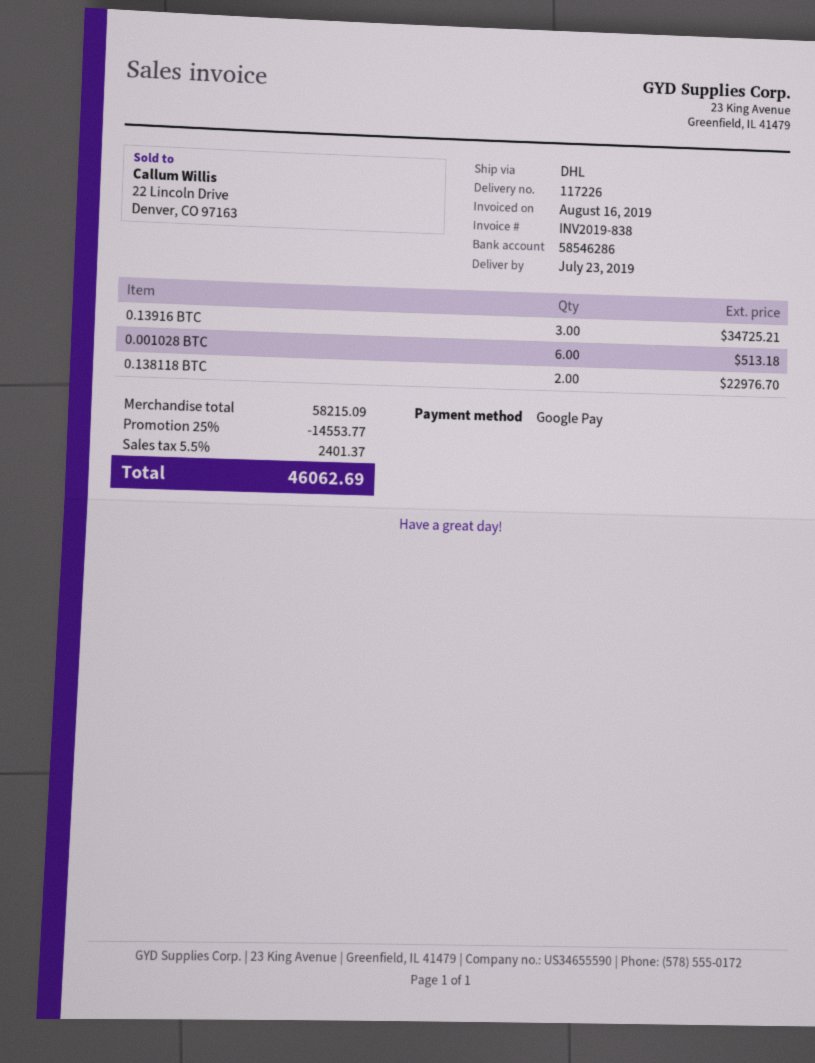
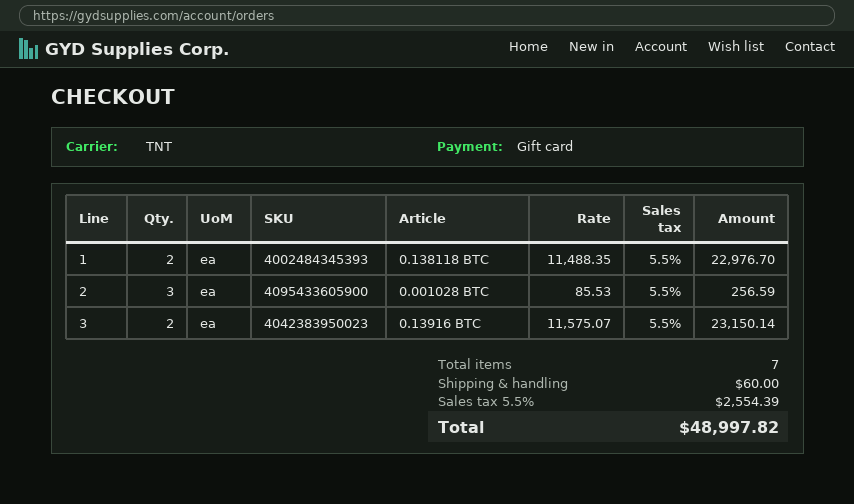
payment method: Google Pay -> gift card
shipping method: DHL -> TNT
0.13916 BTC: 3 for 34725.21 -> 2 for 23150.14
0.001028 BTC: 6 for 513.18 -> 3 for 256.59
discount: 25% = 14553.77 -> none
shipping: none -> 60.00
tax: 5.5% = 2401.37 -> 5.5% = 2554.39
total: 46062.69 -> 48997.82

